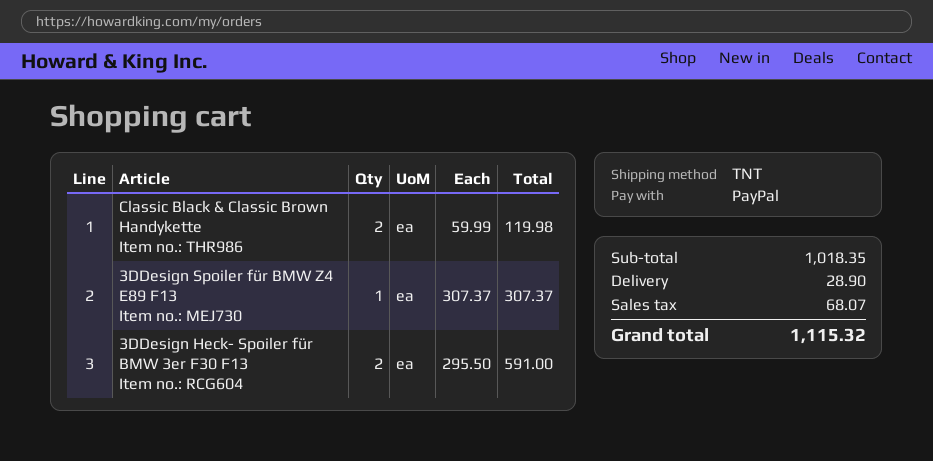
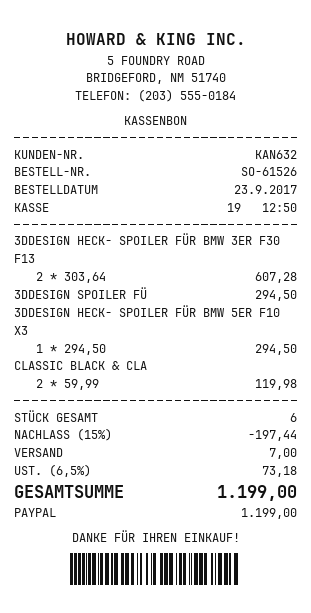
3DDesign Spoiler für BMW Z4 E89 F13: 1 x 307.37 = 307.37 -> 1 x 294.50 = 294.50
3DDesign Heck- Spoiler für BMW 3er F30 F13: 2 x 295.50 = 591.00 -> 2 x 303.64 = 607.28
3DDESIGN HECK- SPOILER FÜR BMW 5ER F10 X3: none -> 1 x 294.50 = 294.50
discount: none -> 15% = 197.44
shipping: 28.90 -> 7.00
tax: 68.07 -> 73.18
total: 1115.32 -> 1199.00

